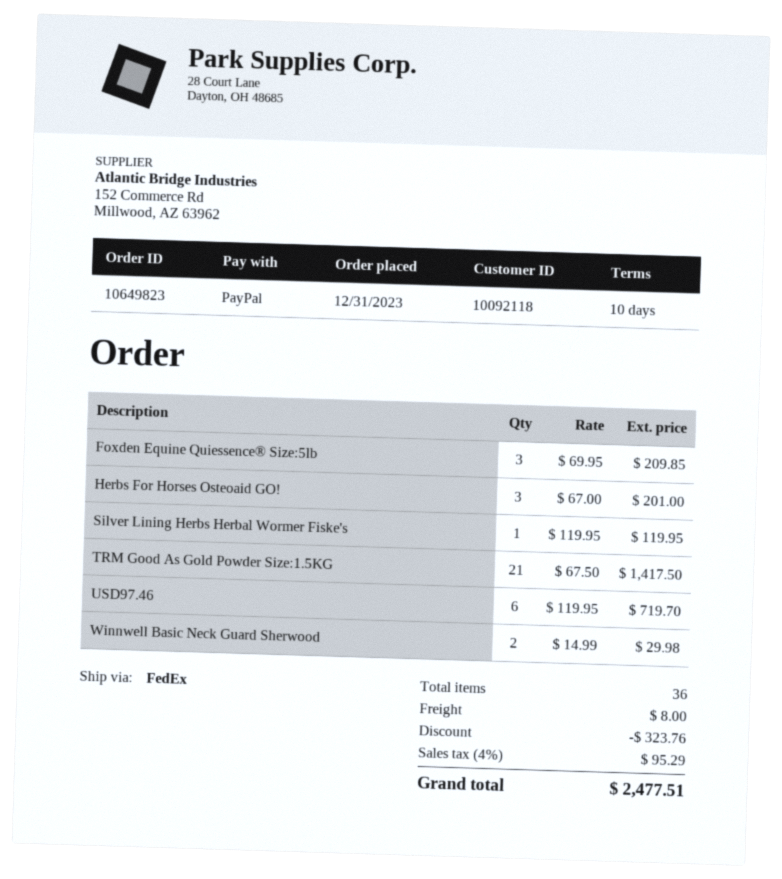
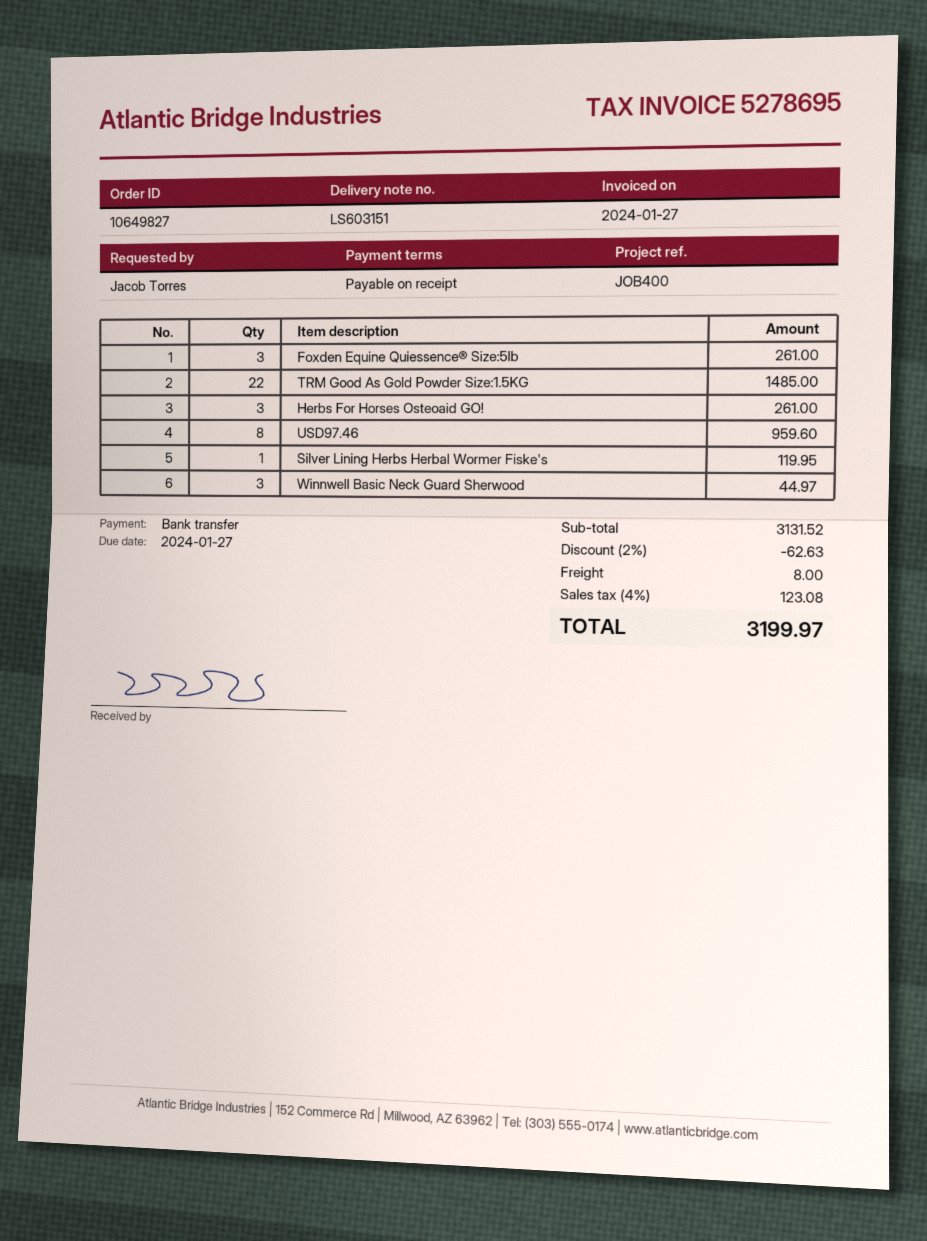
order number: 10649823 -> 10649827
payment terms: 10 days -> on receipt
payment method: PayPal -> bank transfer
Foxden Equine Quiessence® Size:5lb: 3 for 209.85 -> 3 for 261.00
Herbs For Horses Osteoaid GO!: 3 for 201.00 -> 3 for 261.00
TRM Good As Gold Powder Size:1.5KG: 21 for 1417.50 -> 22 for 1485.00
USD97.46: 6 for 719.70 -> 8 for 959.60
Winnwell Basic Neck Guard Sherwood: 2 for 29.98 -> 3 for 44.97
discount: 323.76 -> 62.63
tax: 4% = 95.29 -> 4% = 123.08
total: 2477.51 -> 3199.97

